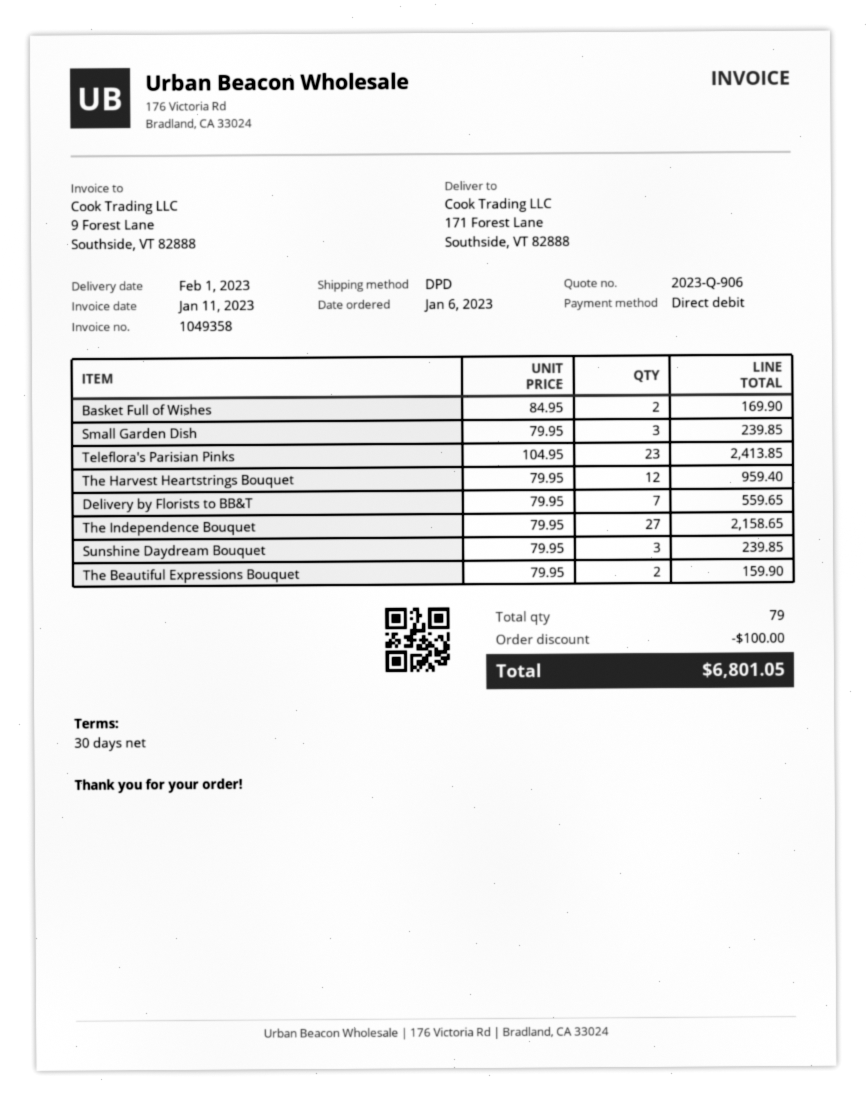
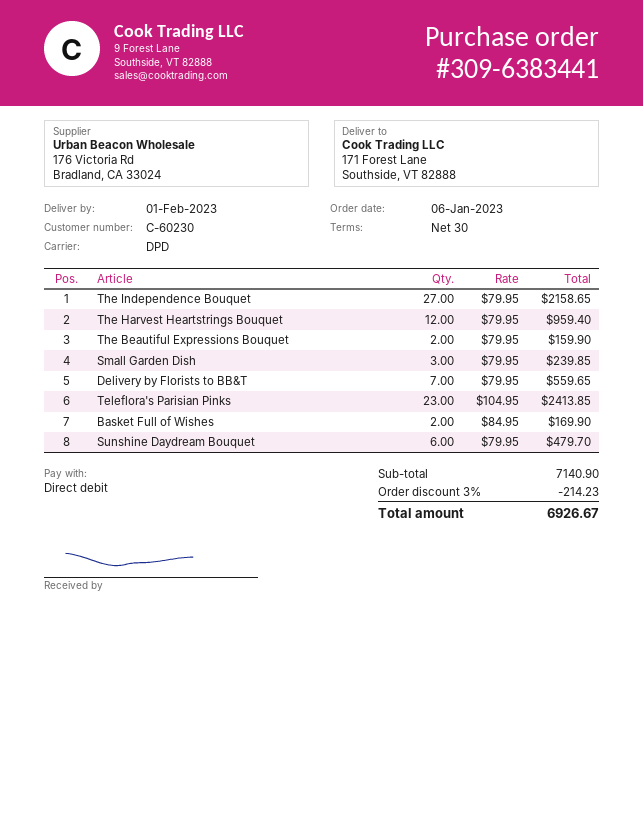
Sunshine Daydream Bouquet: 3 x 79.95 = 239.85 -> 6 x 79.95 = 479.70
discount: 100.00 -> 214.23
total: 6801.05 -> 6926.67

